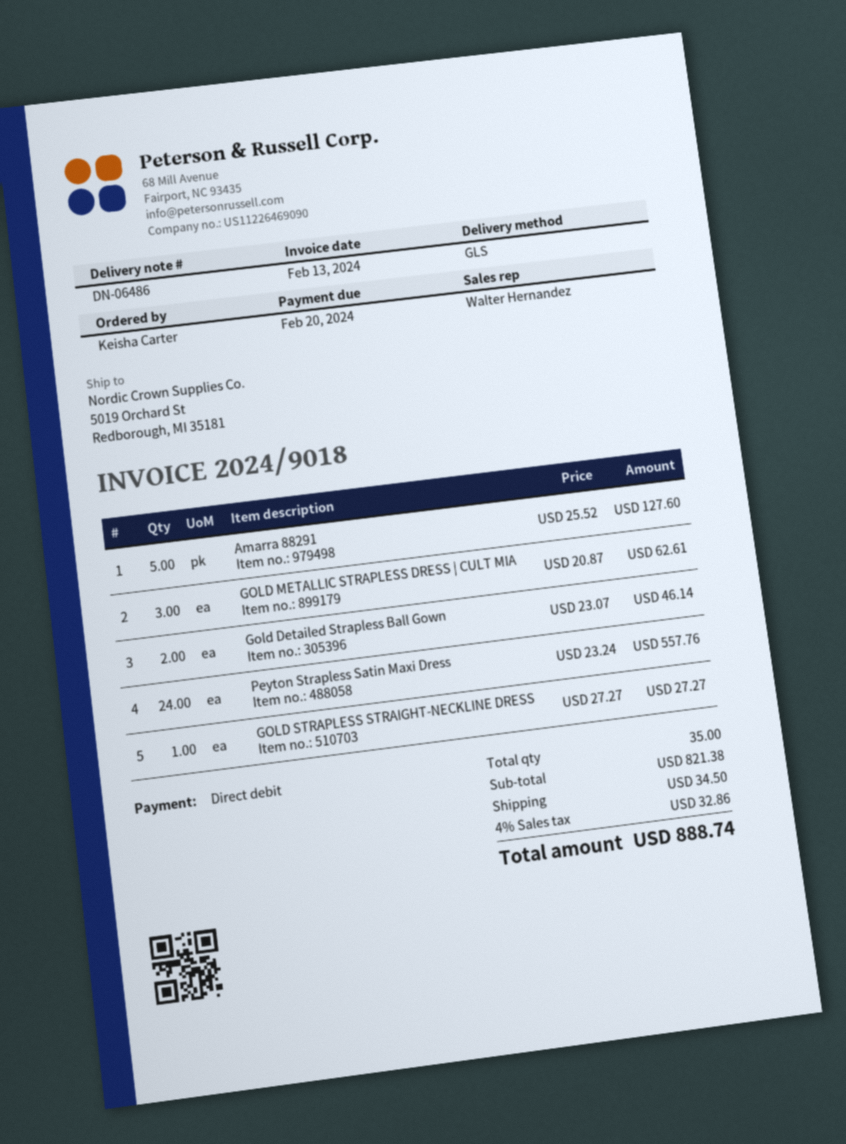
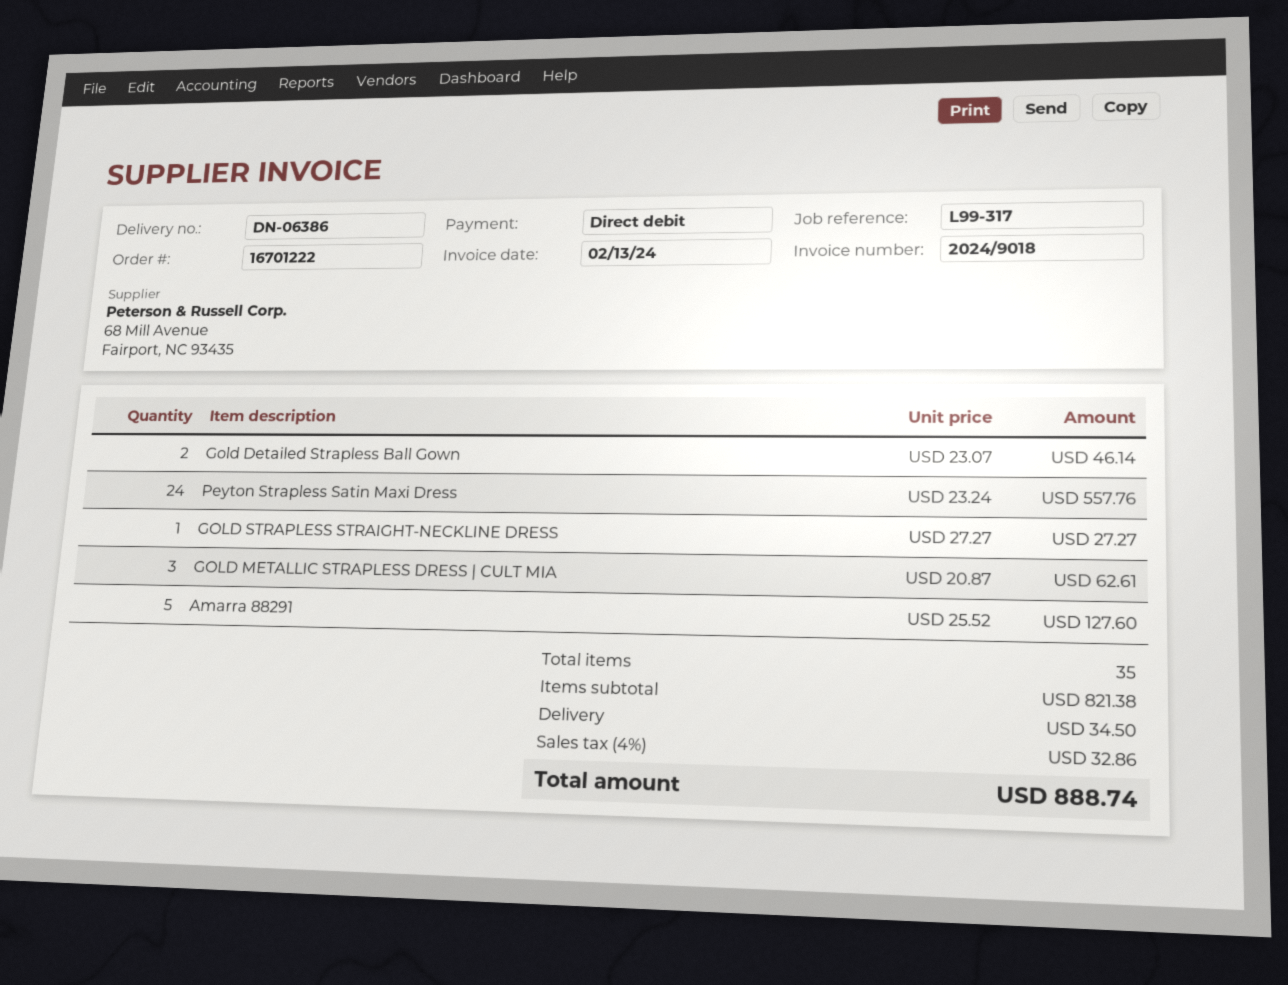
delivery note number: DN-06486 -> DN-06386

